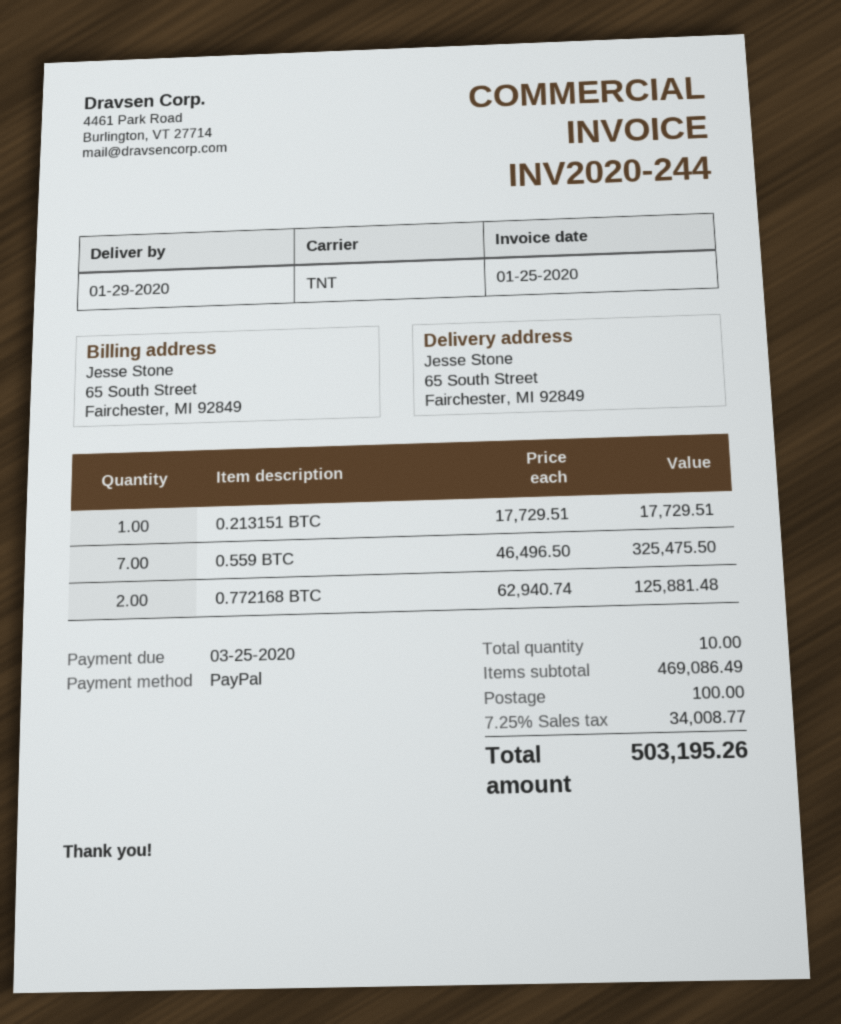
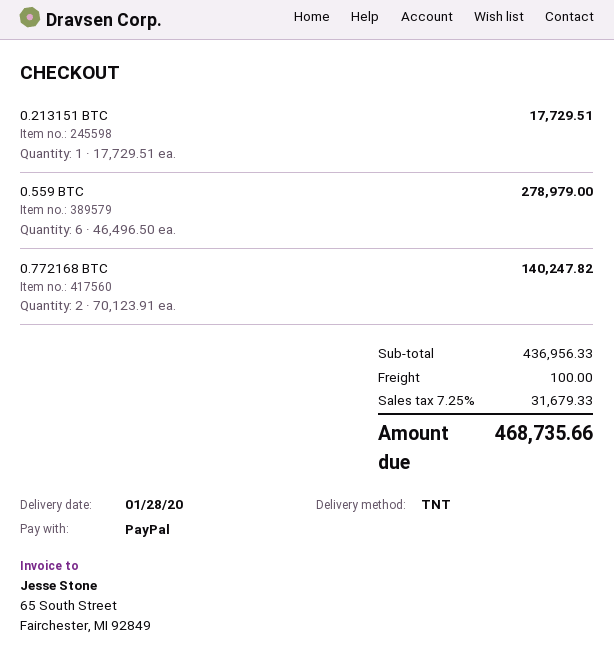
delivery date: 2020-01-29 -> 2020-01-28
0.559 BTC: 7 x 46496.50 = 325475.50 -> 6 x 46496.50 = 278979.00
0.772168 BTC: 2 x 62940.74 = 125881.48 -> 2 x 70123.91 = 140247.82
subtotal: 469086.49 -> 436956.33
tax: 7.25% = 34008.77 -> 7.25% = 31679.33
total: 503195.26 -> 468735.66

